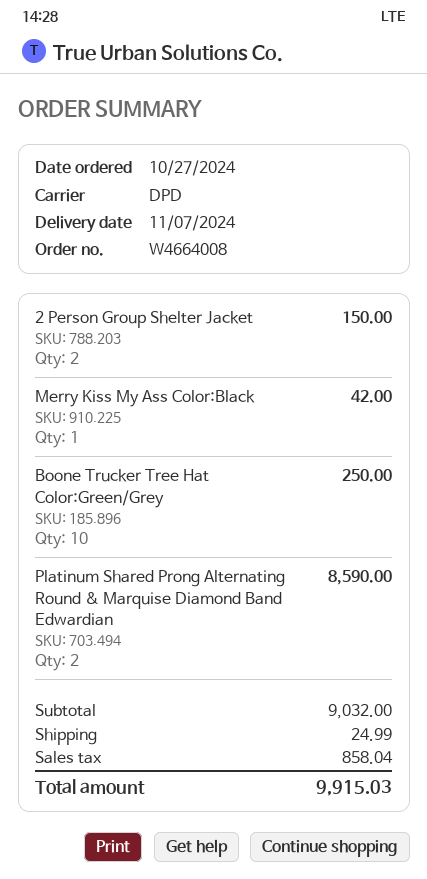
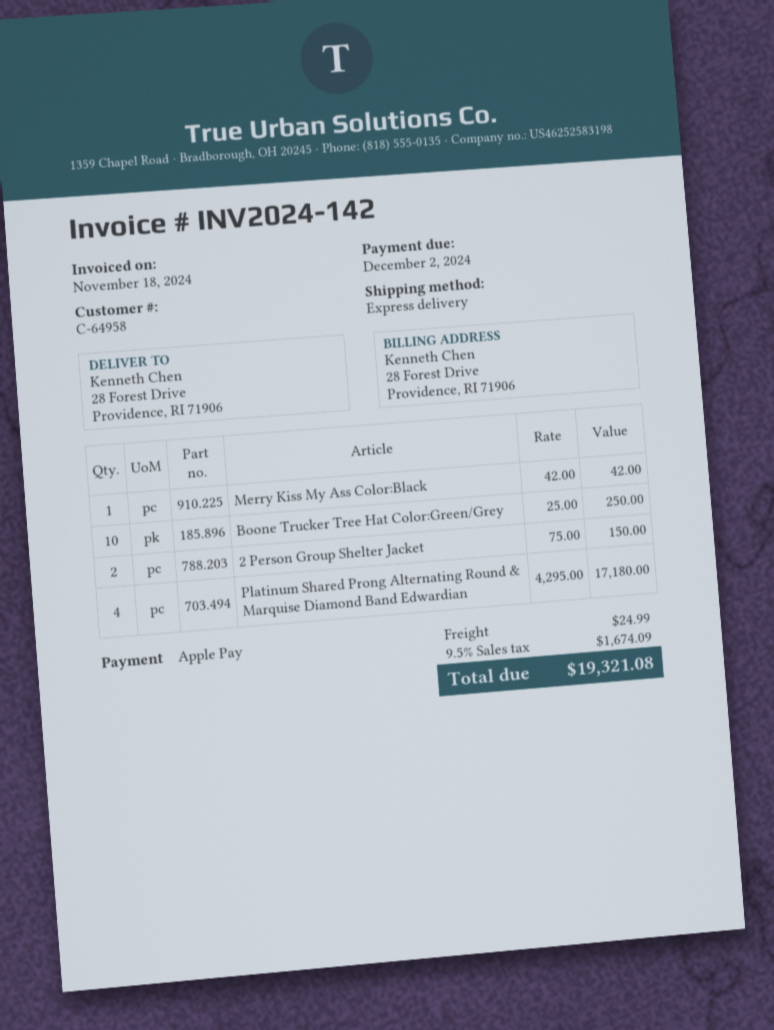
shipping method: DPD -> express
Platinum Shared Prong Alternating Round & Marquise Diamond Band Edwardian: 2 for 8590.00 -> 4 for 17180.00
tax: 858.04 -> 1674.09
total: 9915.03 -> 19321.08

